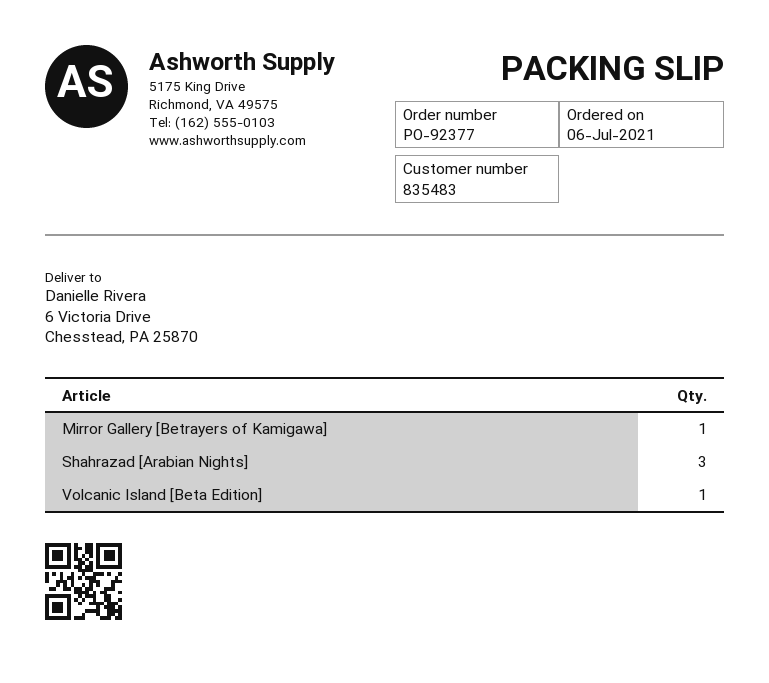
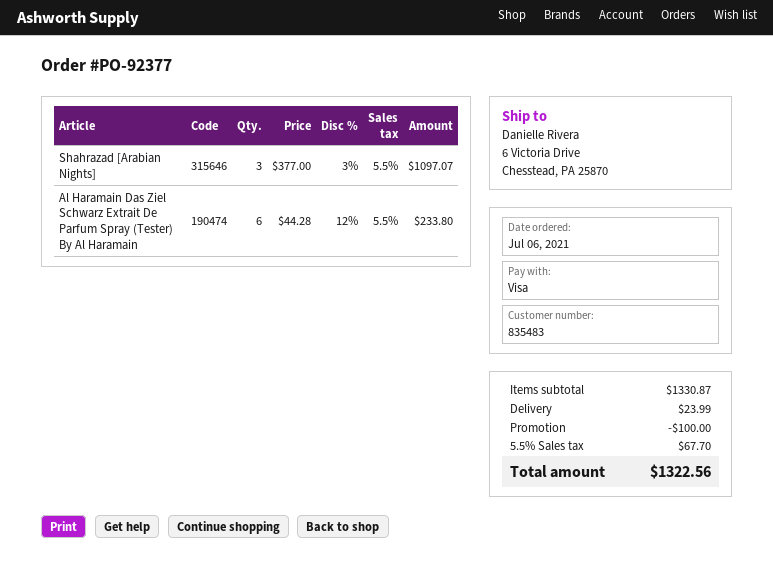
Mirror Gallery [Betrayers of Kamigawa]: 1 -> none
Volcanic Island [Beta Edition]: 1 -> none
Al Haramain Das Ziel Schwarz Extrait De Parfum Spray (Tester) By Al Haramain: none -> 6

